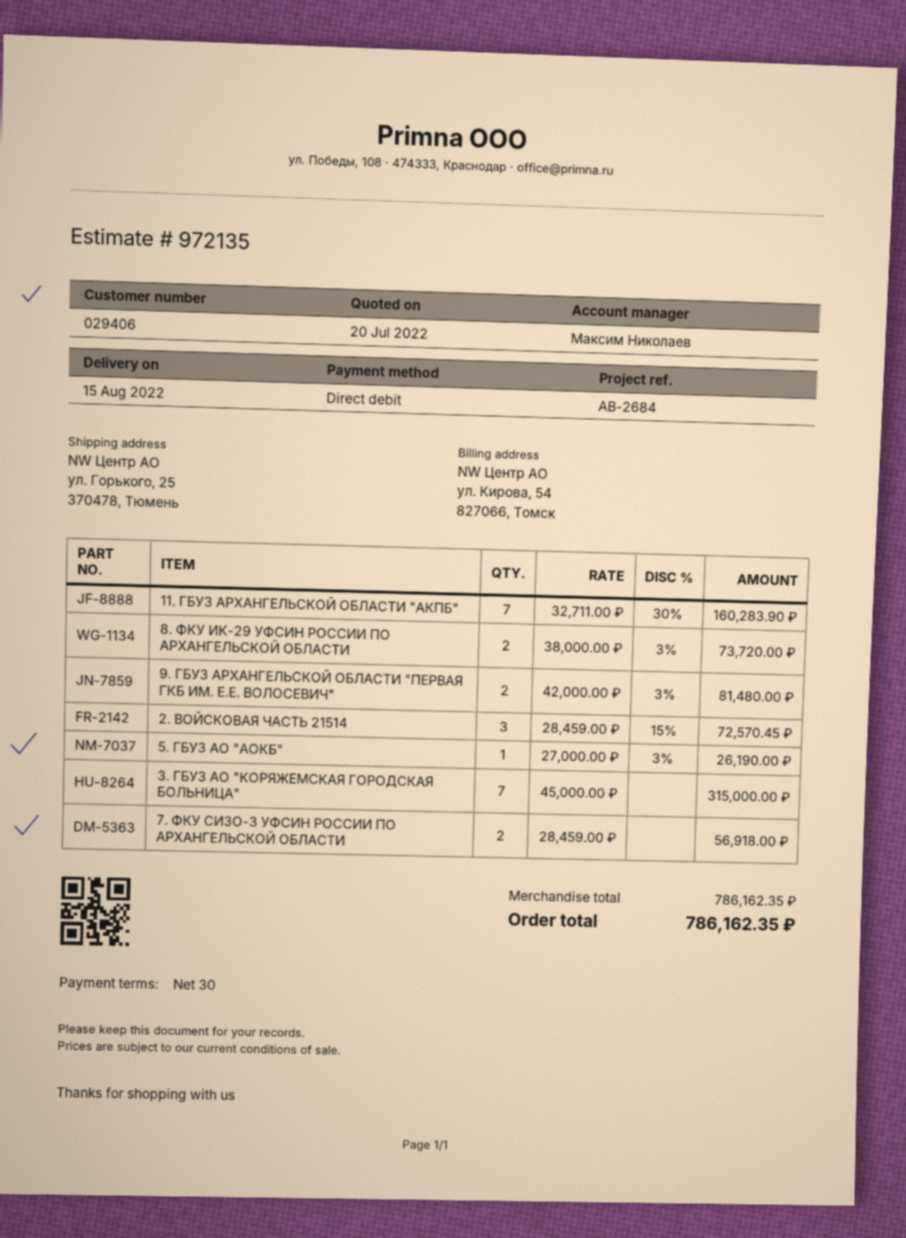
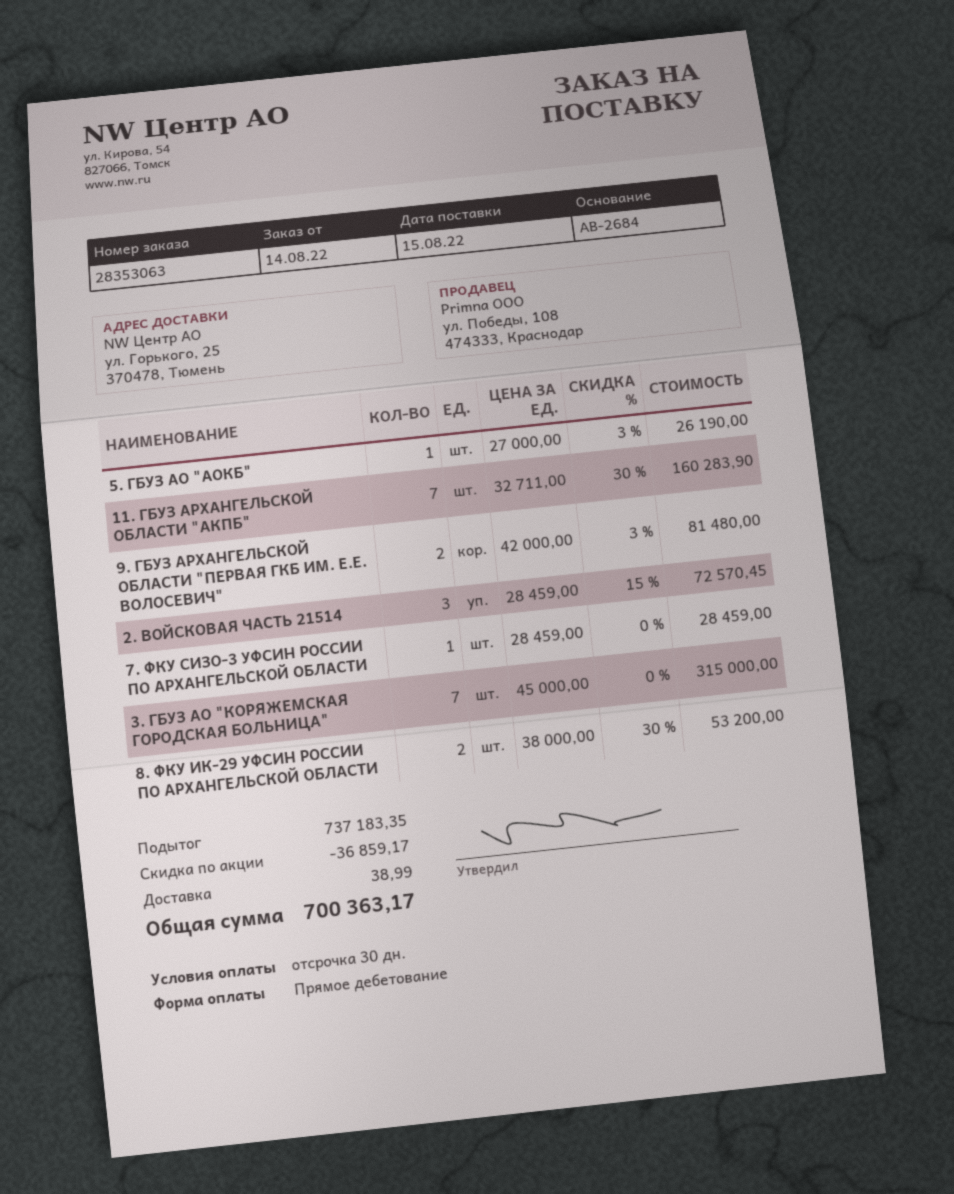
8. ФКУ ИК-29 УФСИН РОССИИ ПО АРХАНГЕЛЬСКОЙ ОБЛАСТИ: 2 x 38000.00 - 3% = 73720.00 -> 2 x 38000.00 - 30% = 53200.00
7. ФКУ СИЗО-3 УФСИН РОССИИ ПО АРХАНГЕЛЬСКОЙ ОБЛАСТИ: 2 x 28459.00 = 56918.00 -> 1 x 28459.00 = 28459.00
subtotal: 786162.35 -> 737183.35
discount: none -> 36859.17
shipping: none -> 38.99
total: 786162.35 -> 700363.17

